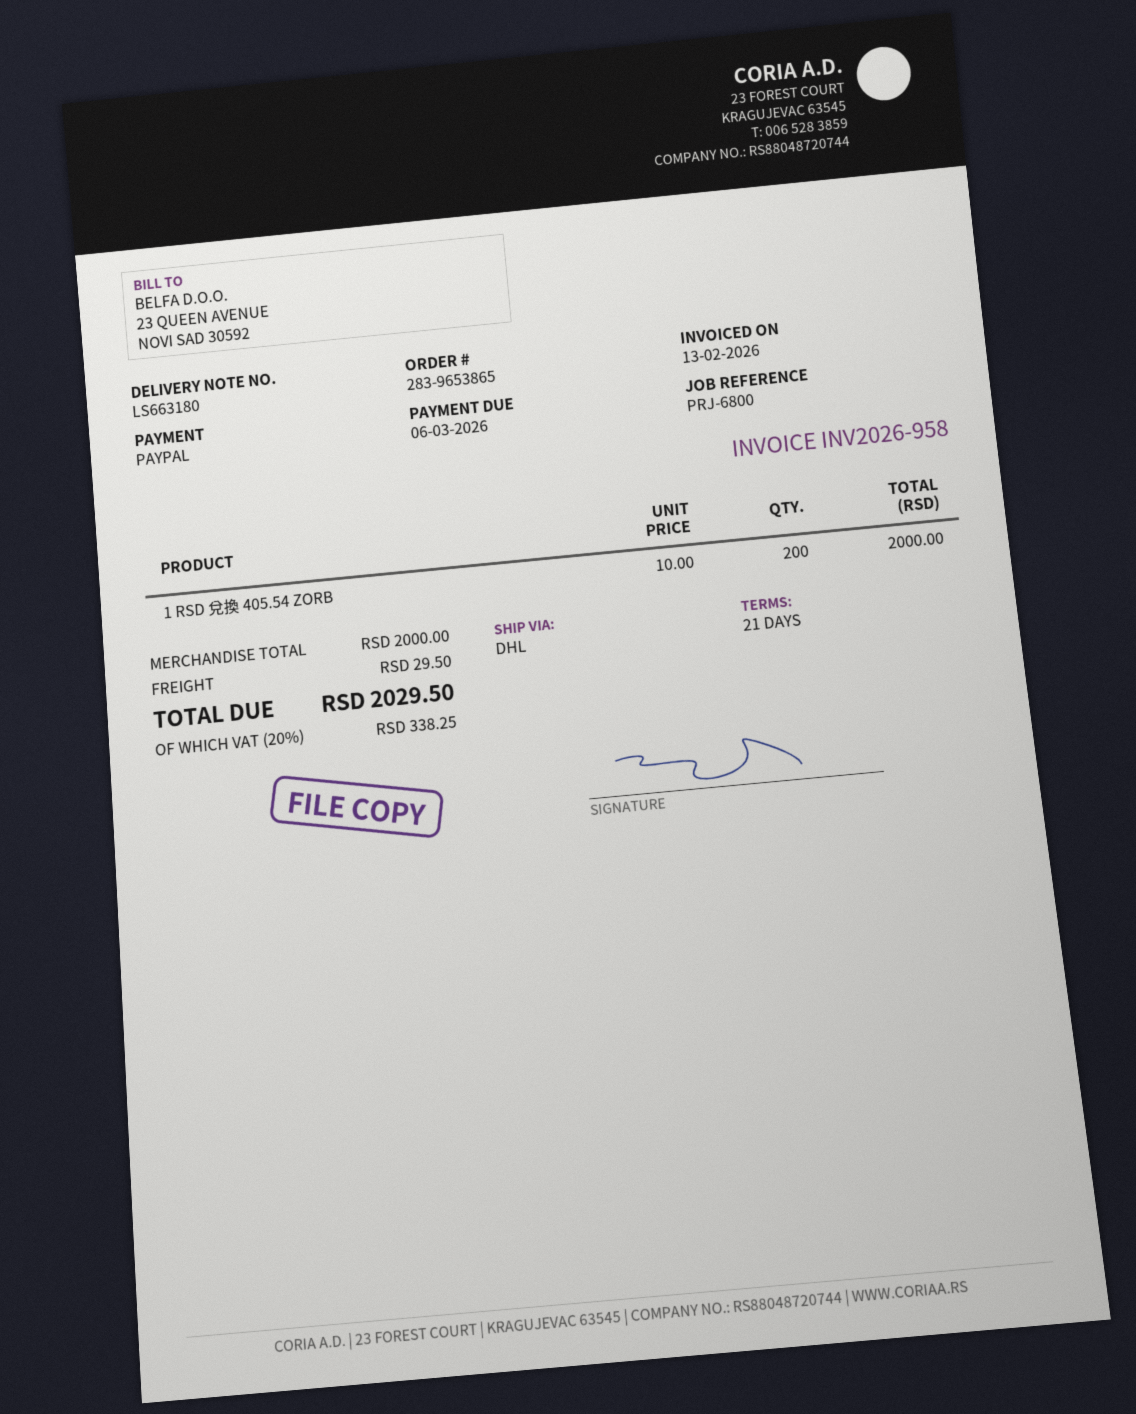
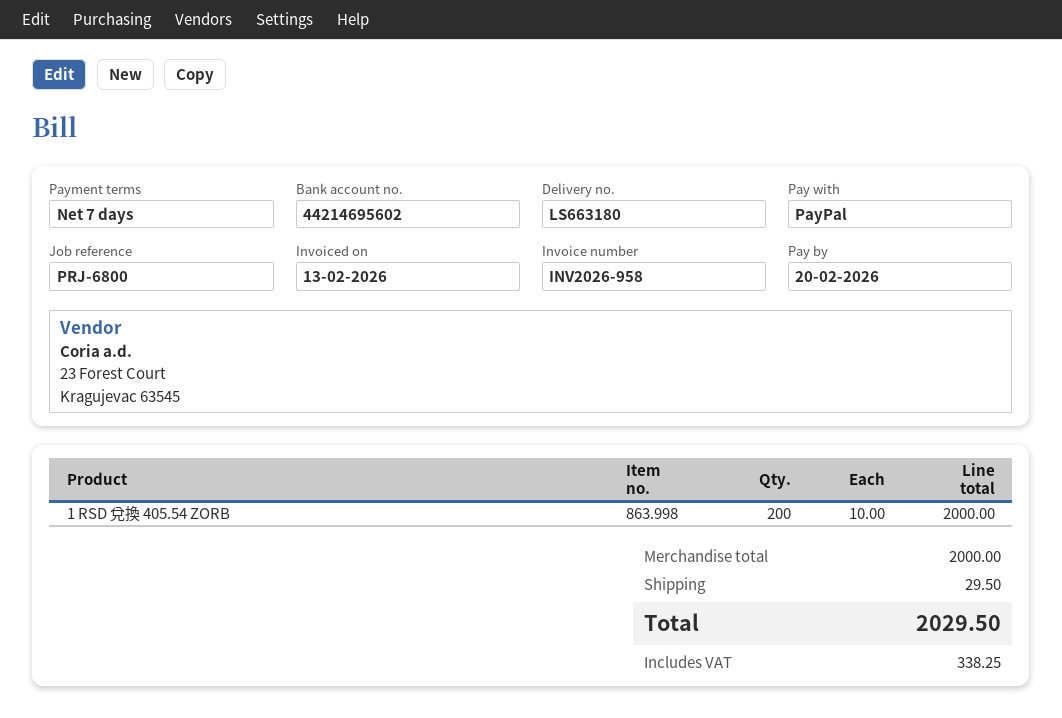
payment terms: 21 days -> 7 days
due date: 2026-03-06 -> 2026-02-20

